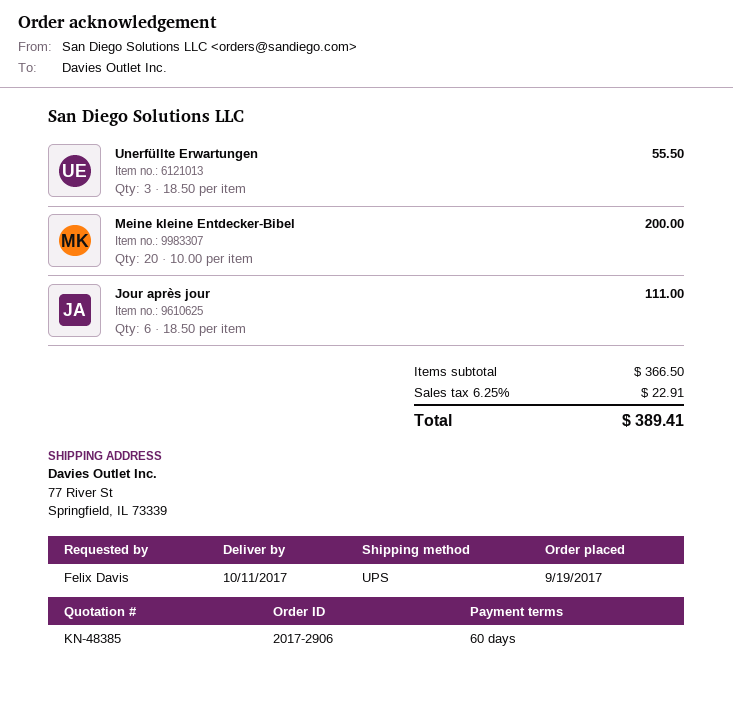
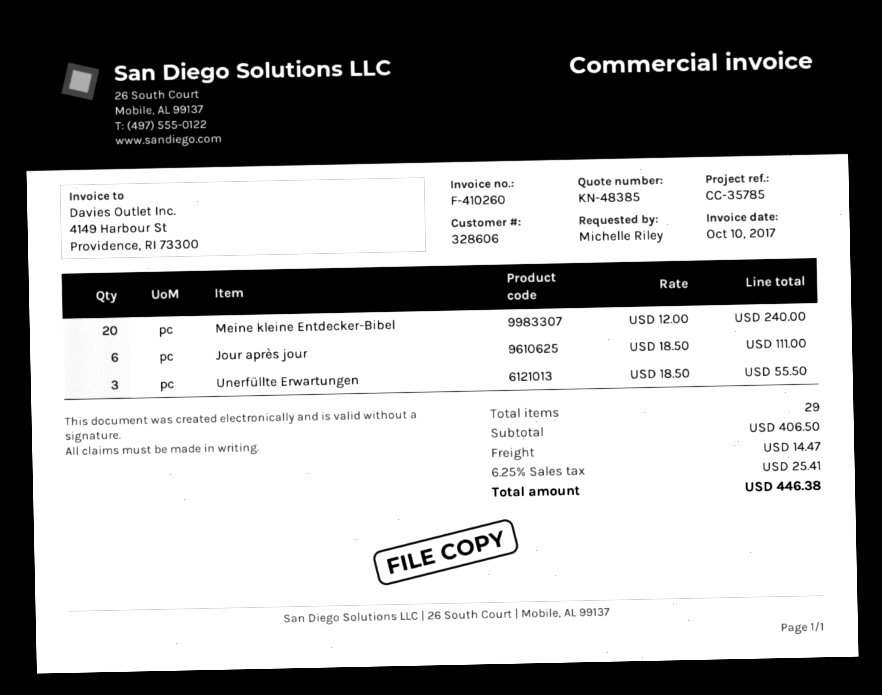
ordered by: Felix Davis -> Michelle Riley
Meine kleine Entdecker-Bibel: 20 x 10.00 = 200.00 -> 20 x 12.00 = 240.00
subtotal: 366.50 -> 406.50
shipping: none -> 14.47
tax: 6.25% = 22.91 -> 6.25% = 25.41
total: 389.41 -> 446.38

